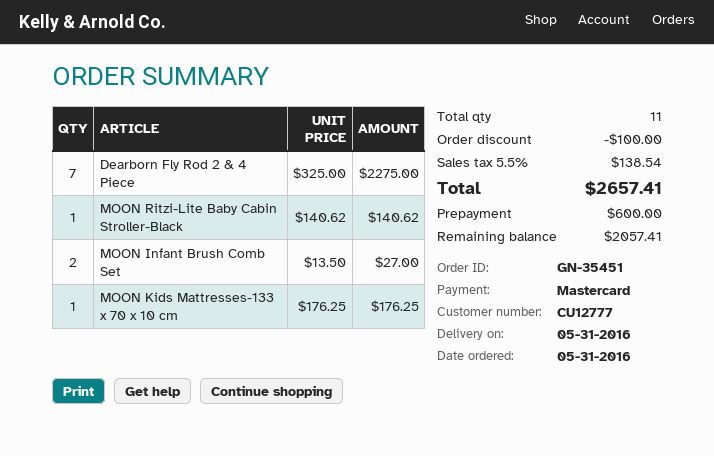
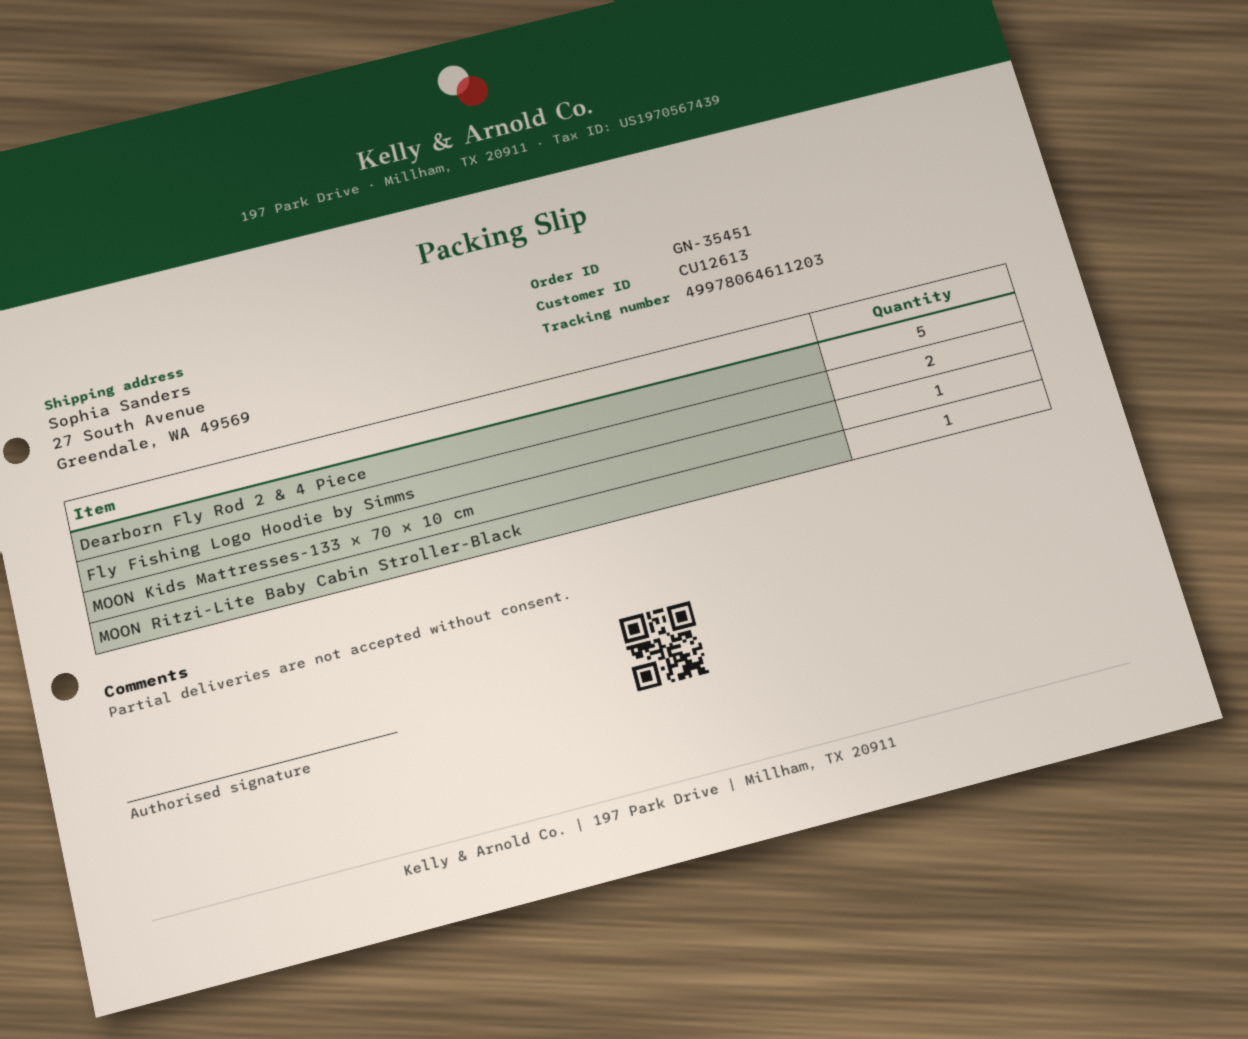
customer number: CU12777 -> CU12613
Dearborn Fly Rod 2 & 4 Piece: 7 -> 5
MOON Infant Brush Comb Set: 2 -> none
Fly Fishing Logo Hoodie by Simms: none -> 2

